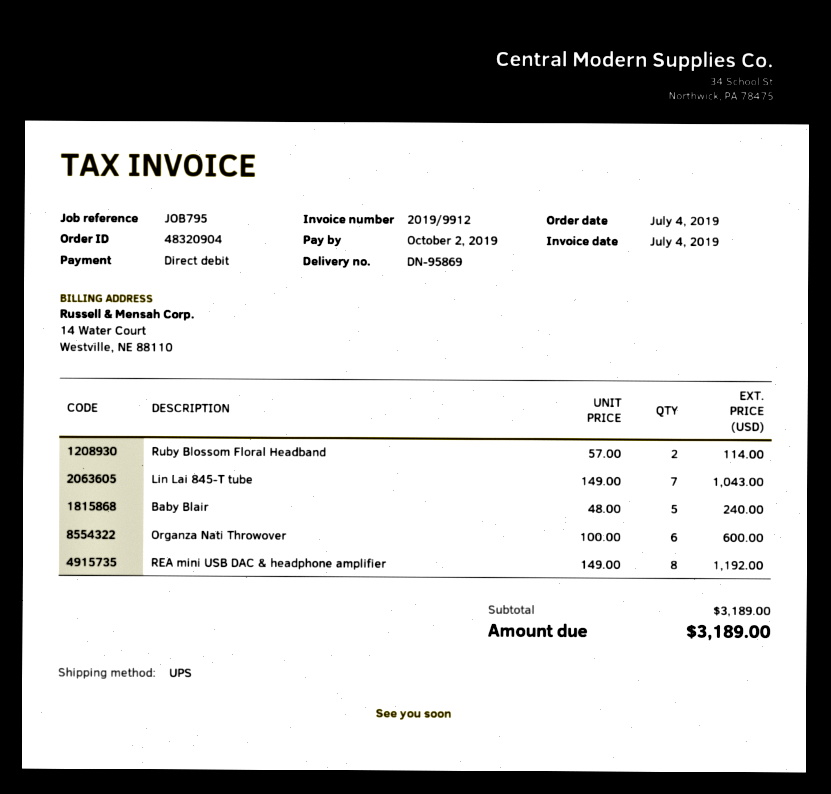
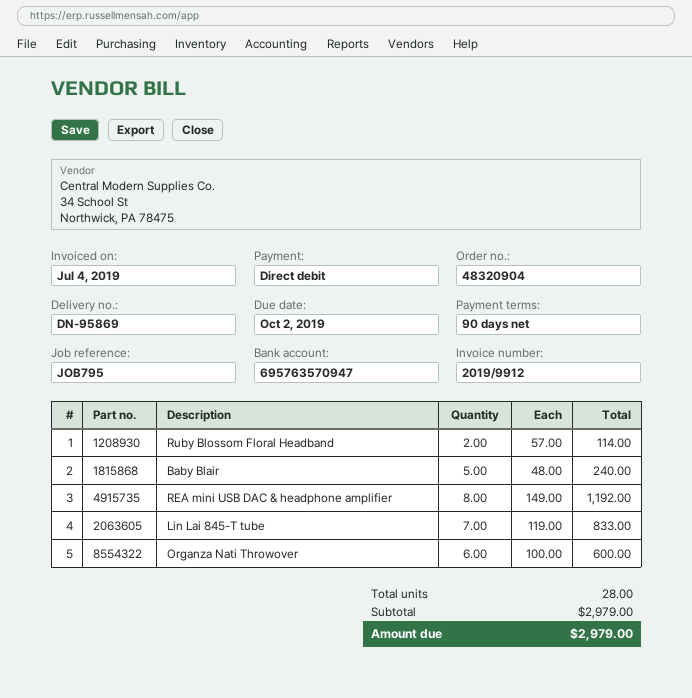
Lin Lai 845-T tube: 7 x 149.00 = 1043.00 -> 7 x 119.00 = 833.00
subtotal: 3189.00 -> 2979.00
total: 3189.00 -> 2979.00

